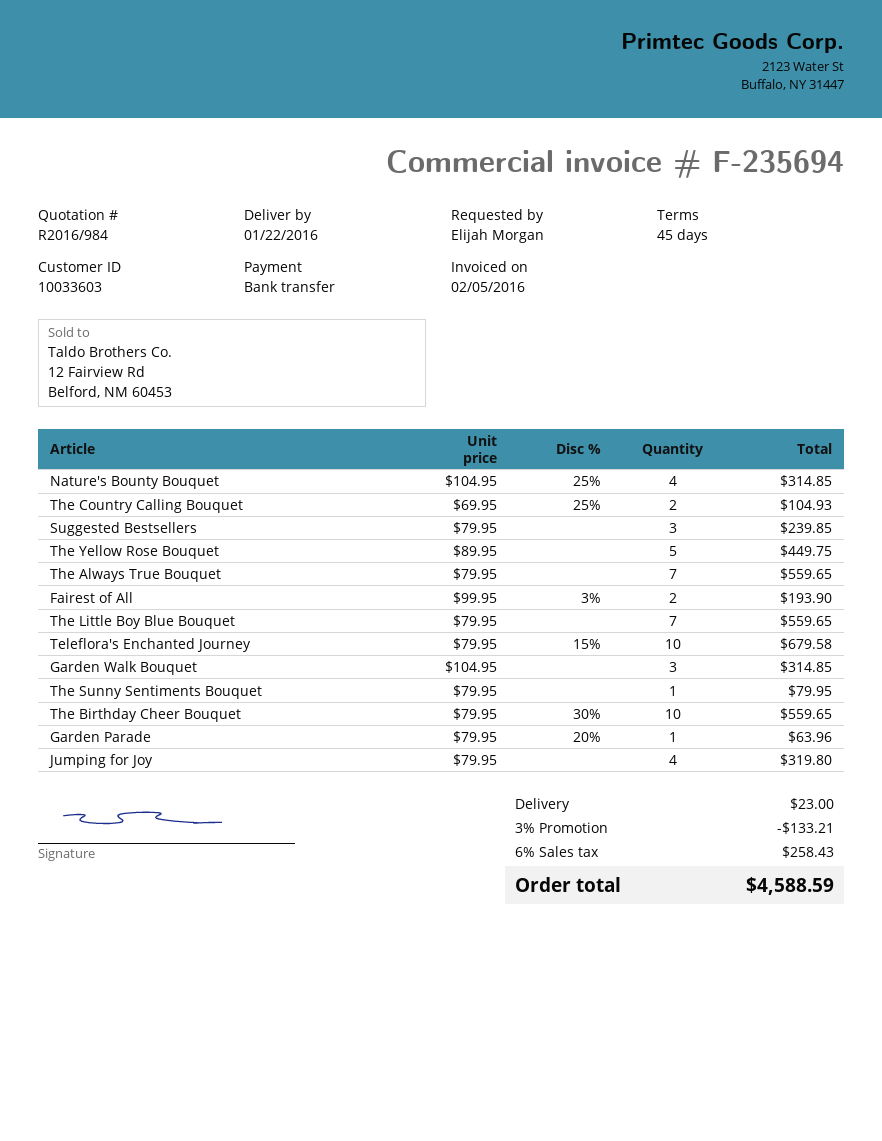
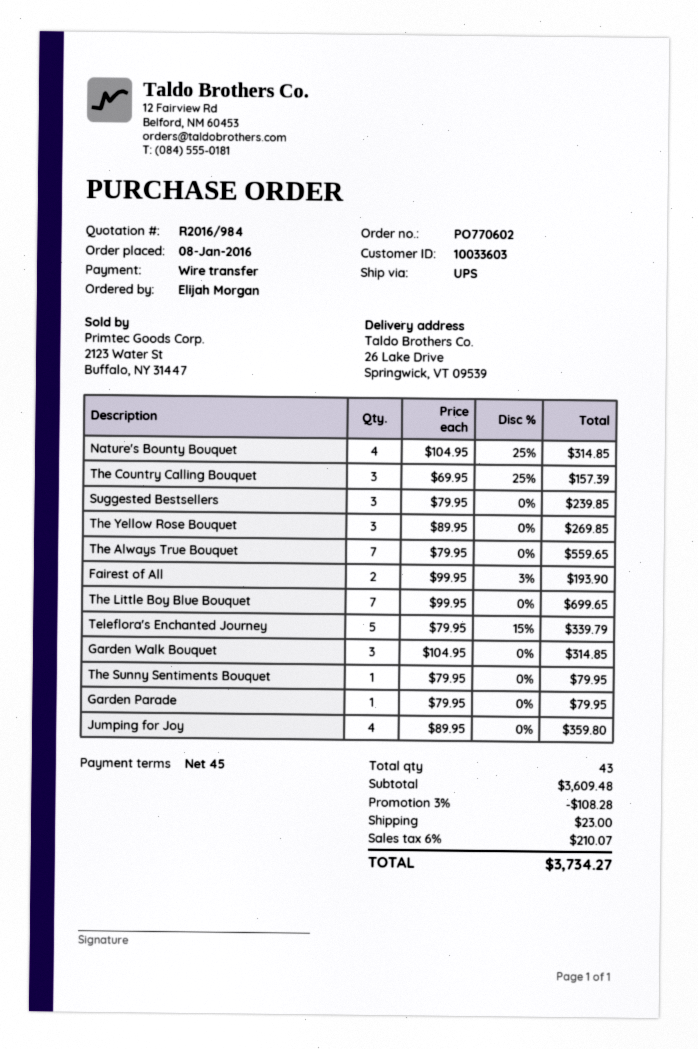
The Country Calling Bouquet: 2 x 69.95 - 25% = 104.93 -> 3 x 69.95 - 25% = 157.39
The Yellow Rose Bouquet: 5 x 89.95 = 449.75 -> 3 x 89.95 = 269.85
The Little Boy Blue Bouquet: 7 x 79.95 = 559.65 -> 7 x 99.95 = 699.65
Teleflora's Enchanted Journey: 10 x 79.95 - 15% = 679.58 -> 5 x 79.95 - 15% = 339.79
The Birthday Cheer Bouquet: 10 x 79.95 - 30% = 559.65 -> none
Garden Parade: 1 x 79.95 - 20% = 63.96 -> 1 x 79.95 = 79.95
Jumping for Joy: 4 x 79.95 = 319.80 -> 4 x 89.95 = 359.80
discount: 3% = 133.21 -> 3% = 108.28
tax: 6% = 258.43 -> 6% = 210.07
total: 4588.59 -> 3734.27

